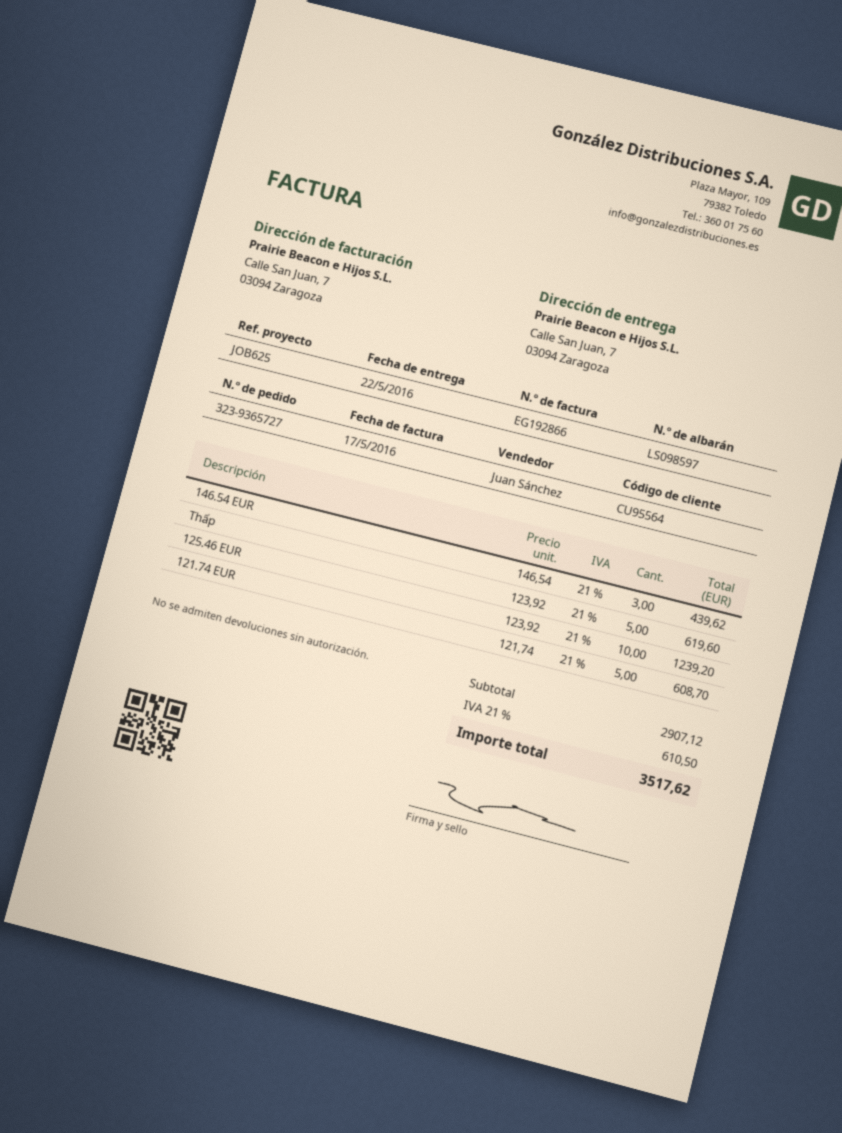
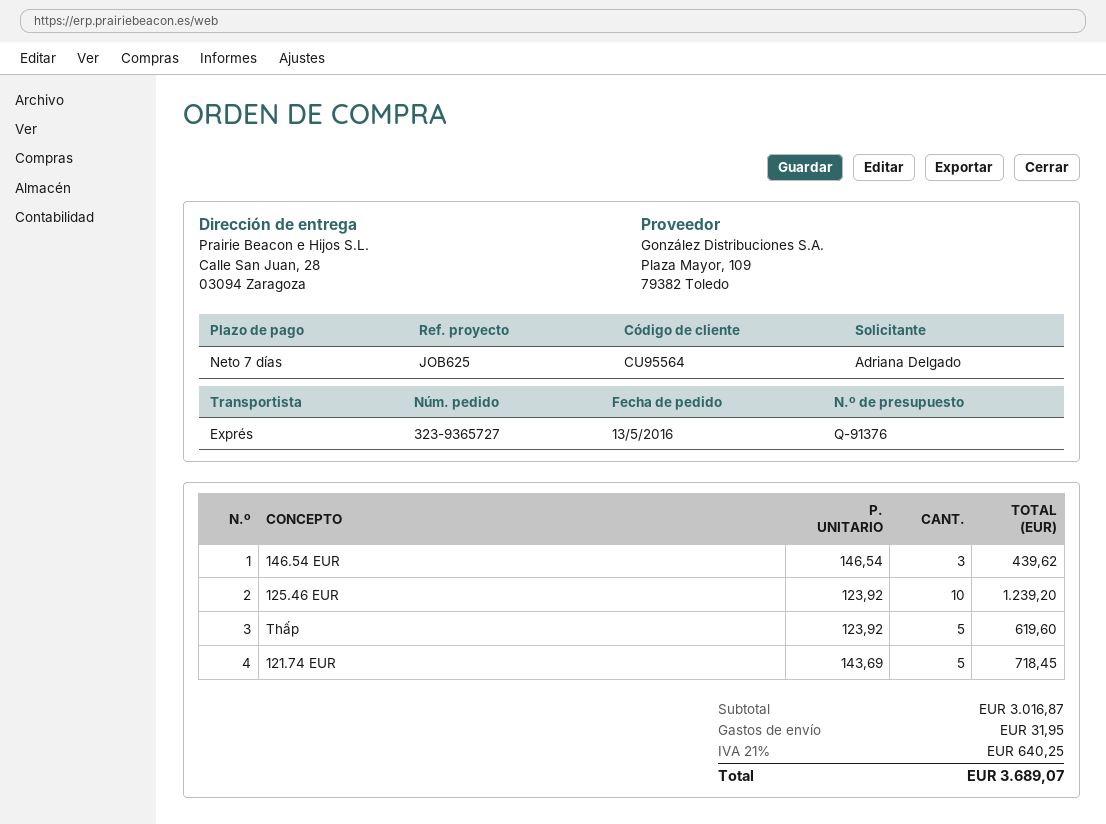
ship to: Calle San Juan, 7, 03094 Zaragoza -> Calle San Juan, 28, 03094 Zaragoza
121.74 EUR: 5 x 121.74 = 608.70 -> 5 x 143.69 = 718.45
subtotal: 2907.12 -> 3016.87
shipping: none -> 31.95
tax: 21% = 610.50 -> 21% = 640.25
total: 3517.62 -> 3689.07

